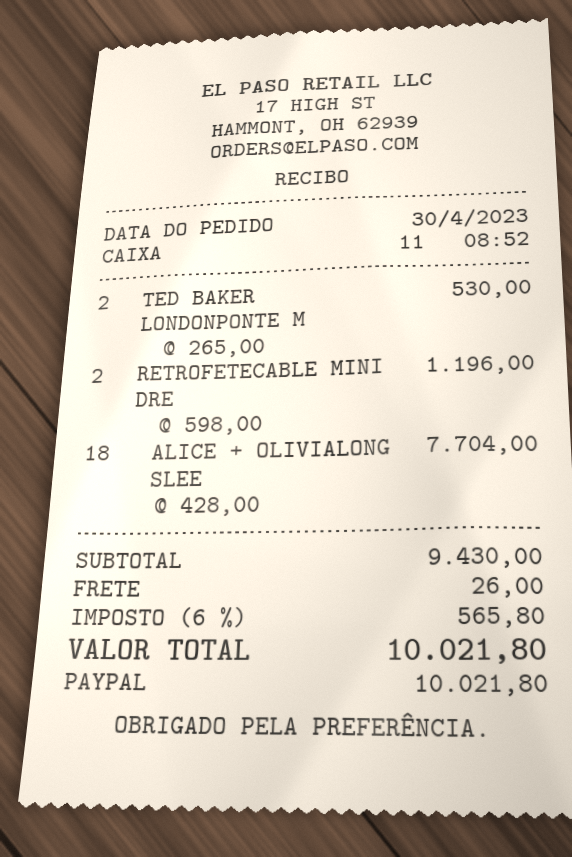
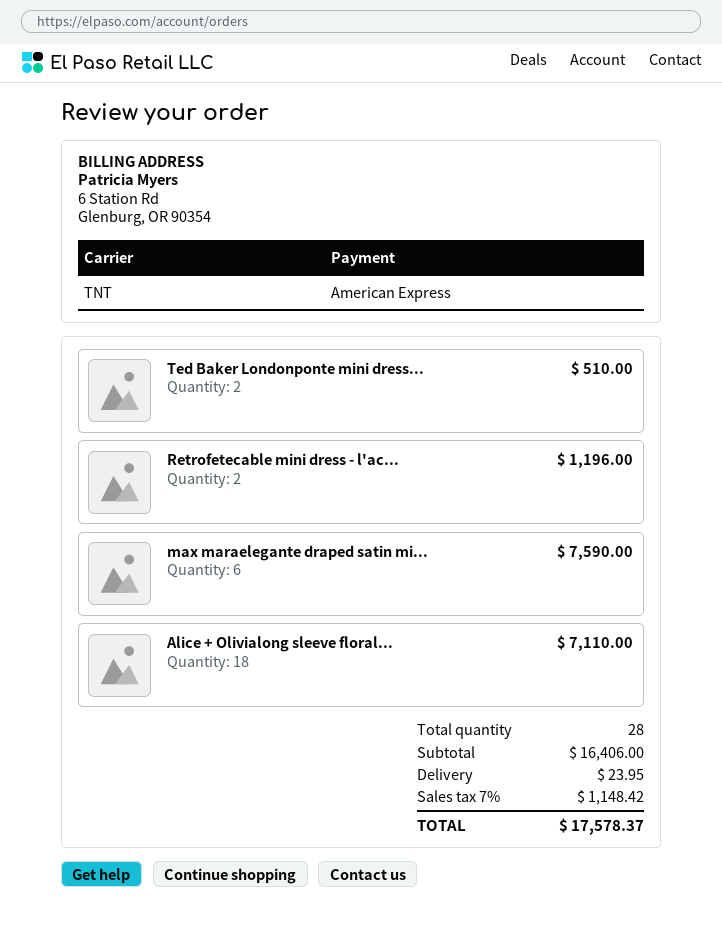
payment method: PayPal -> American Express
TED BAKER LONDONPONTE M: 2 for 530.00 -> 2 for 510.00
ALICE + OLIVIALONG SLEE: 18 for 7704.00 -> 18 for 7110.00
max maraelegante draped satin mi...: none -> 6 for 7590.00
subtotal: 9430.00 -> 16406.00
shipping: 26.00 -> 23.95
tax: 6% = 565.80 -> 7% = 1148.42
total: 10021.80 -> 17578.37

